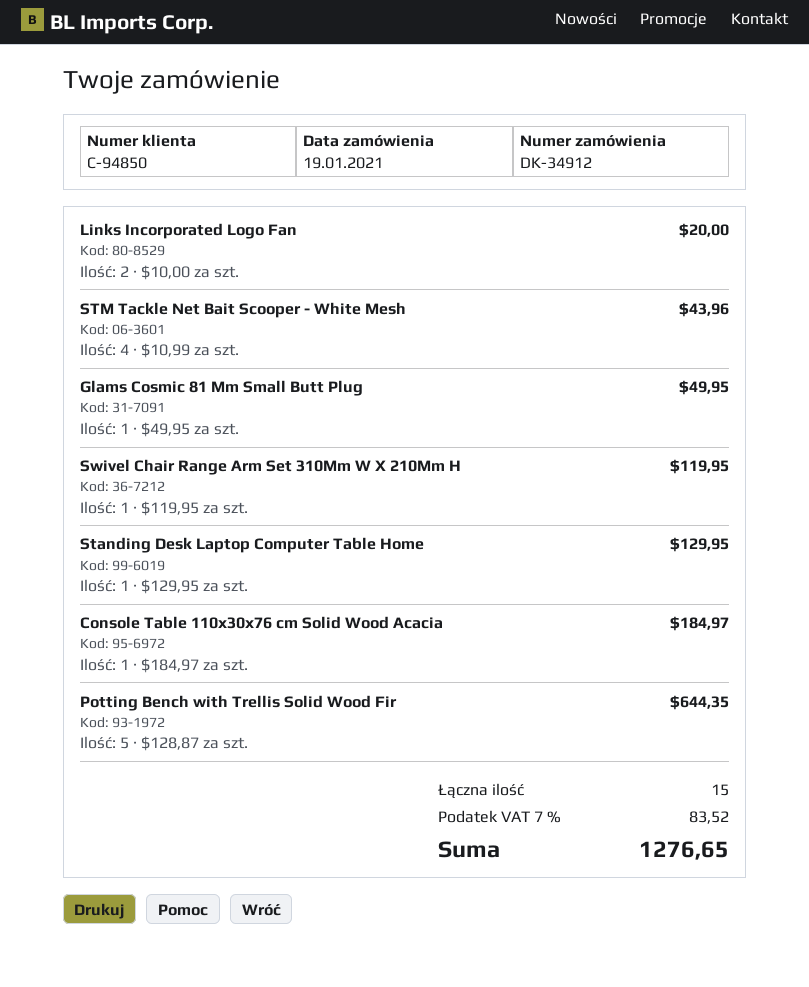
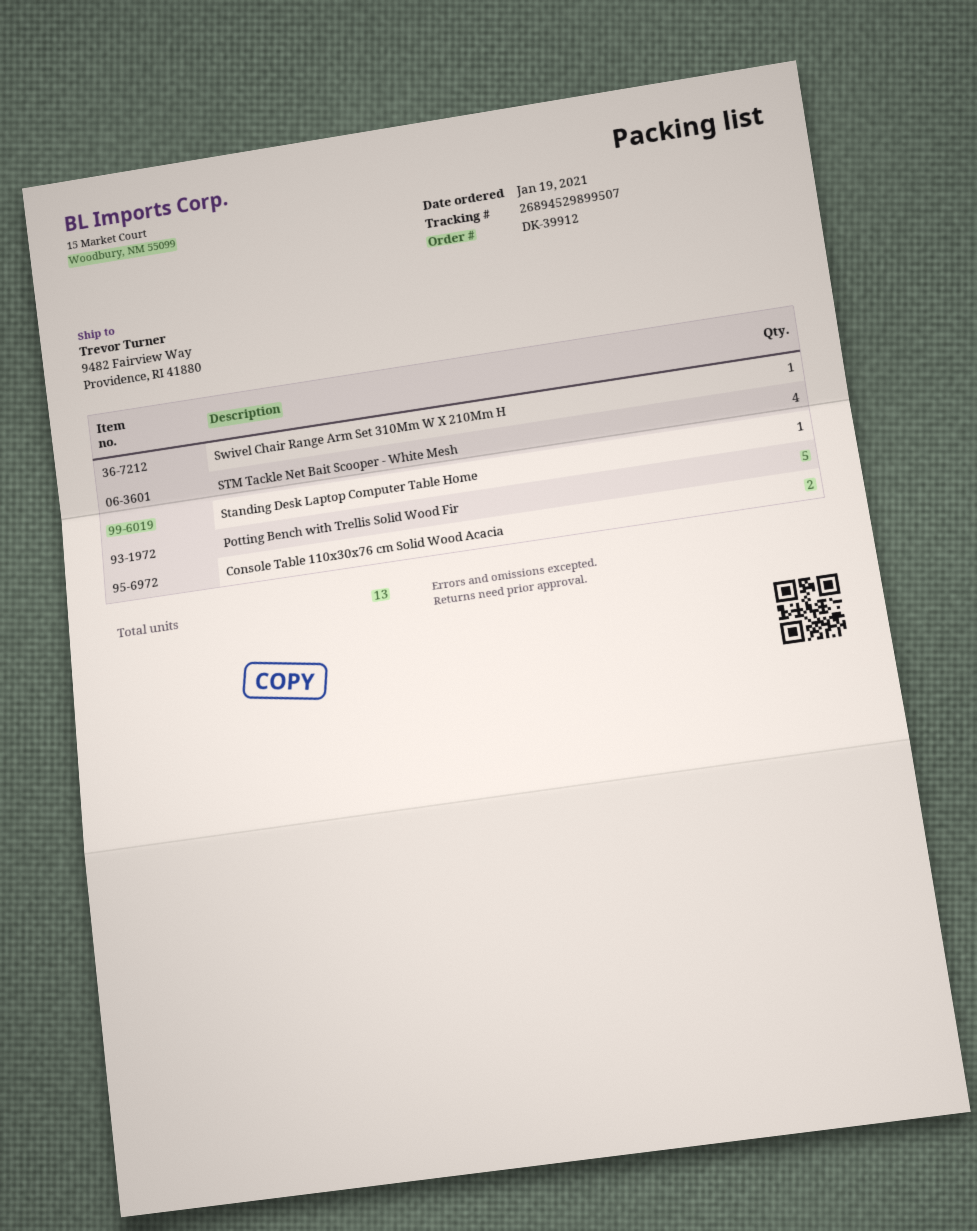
order number: DK-34912 -> DK-39912
Links Incorporated Logo Fan: 2 -> none
Glams Cosmic 81 Mm Small Butt Plug: 1 -> none
Console Table 110x30x76 cm Solid Wood Acacia: 1 -> 2
total quantity: 15 -> 13

